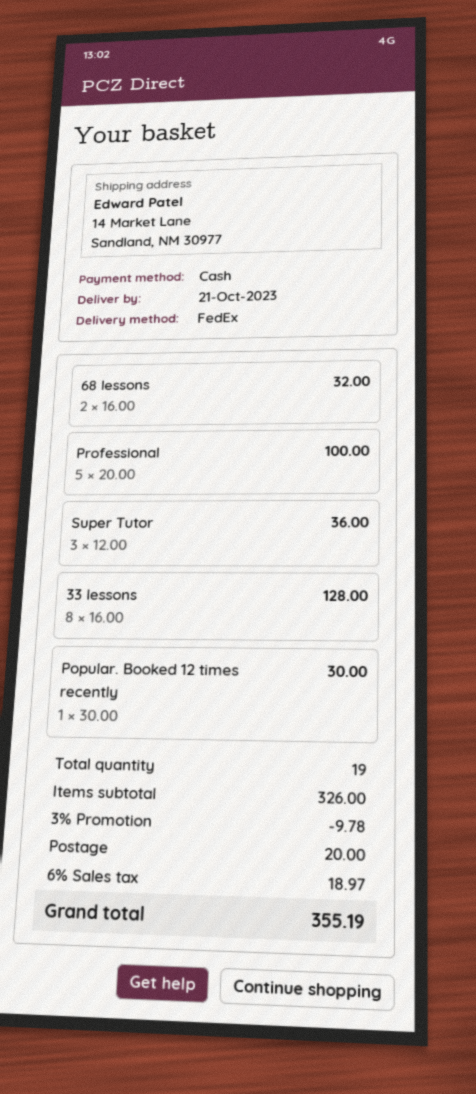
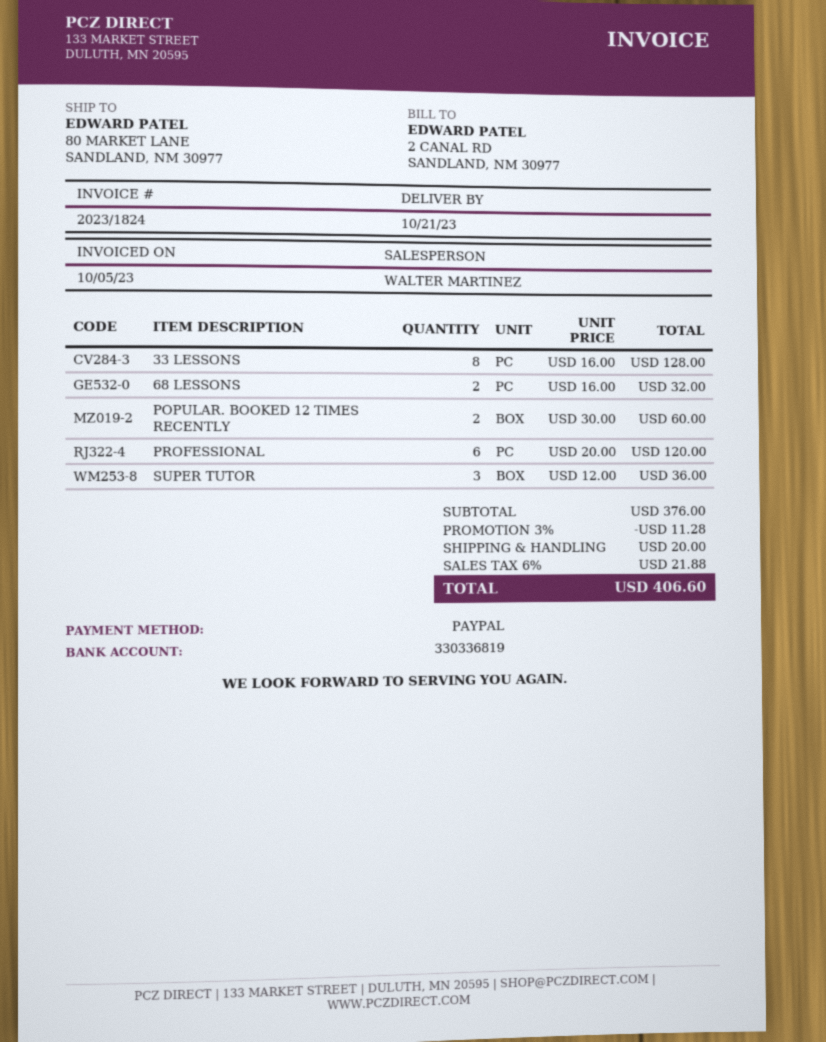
payment method: cash -> PayPal
ship to: 14 Market Lane, Sandland, NM 30977 -> 80 MARKET LANE, SANDLAND, NM 30977
Professional: 5 x 20.00 = 100.00 -> 6 x 20.00 = 120.00
Popular. Booked 12 times recently: 1 x 30.00 = 30.00 -> 2 x 30.00 = 60.00
subtotal: 326.00 -> 376.00
discount: 3% = 9.78 -> 3% = 11.28
tax: 6% = 18.97 -> 6% = 21.88
total: 355.19 -> 406.60

